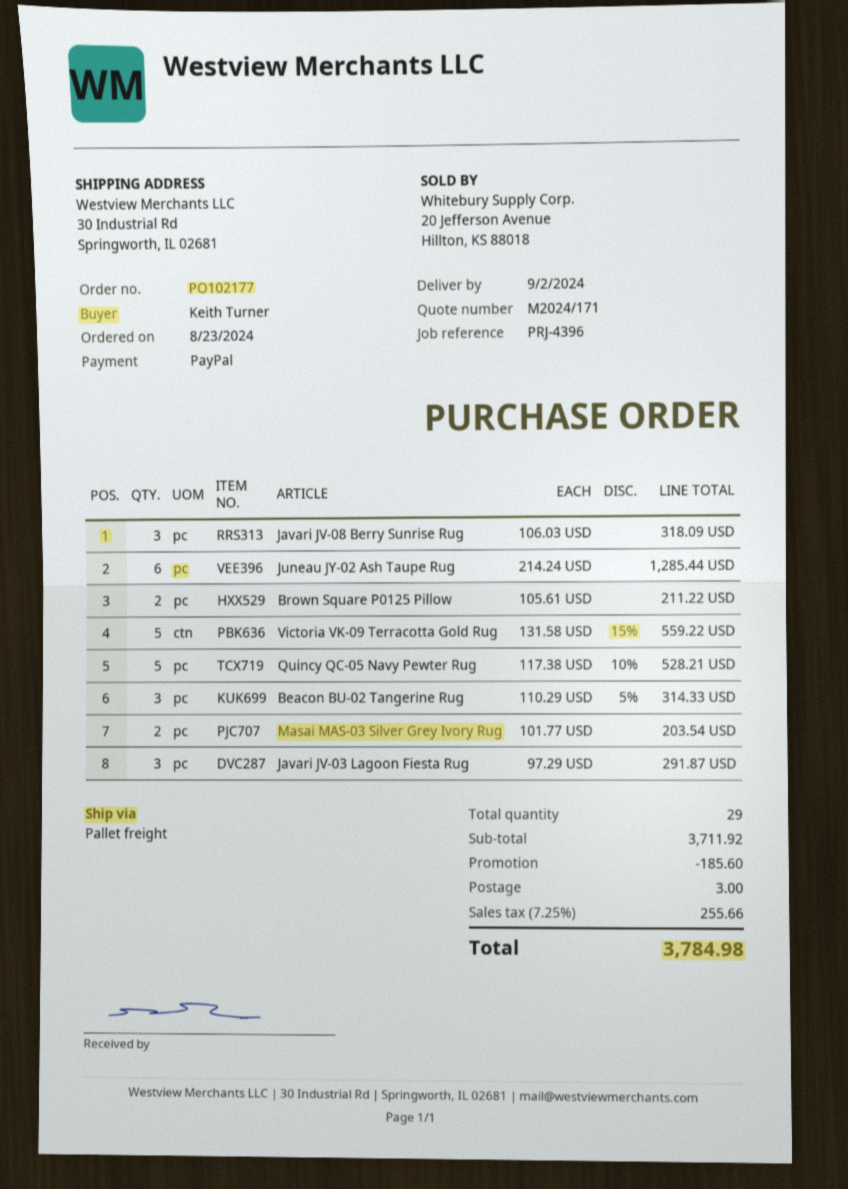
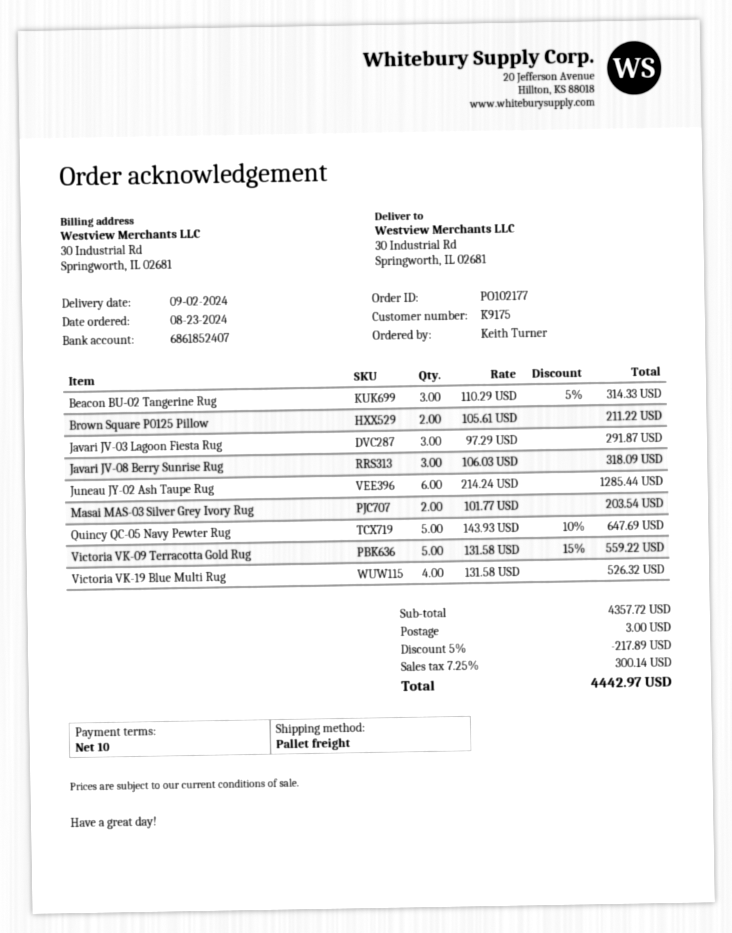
Quincy QC-05 Navy Pewter Rug: 5 x 117.38 - 10% = 528.21 -> 5 x 143.93 - 10% = 647.69
Victoria VK-19 Blue Multi Rug: none -> 4 x 131.58 = 526.32
subtotal: 3711.92 -> 4357.72
discount: 185.60 -> 217.89
tax: 7.25% = 255.66 -> 7.25% = 300.14
total: 3784.98 -> 4442.97

